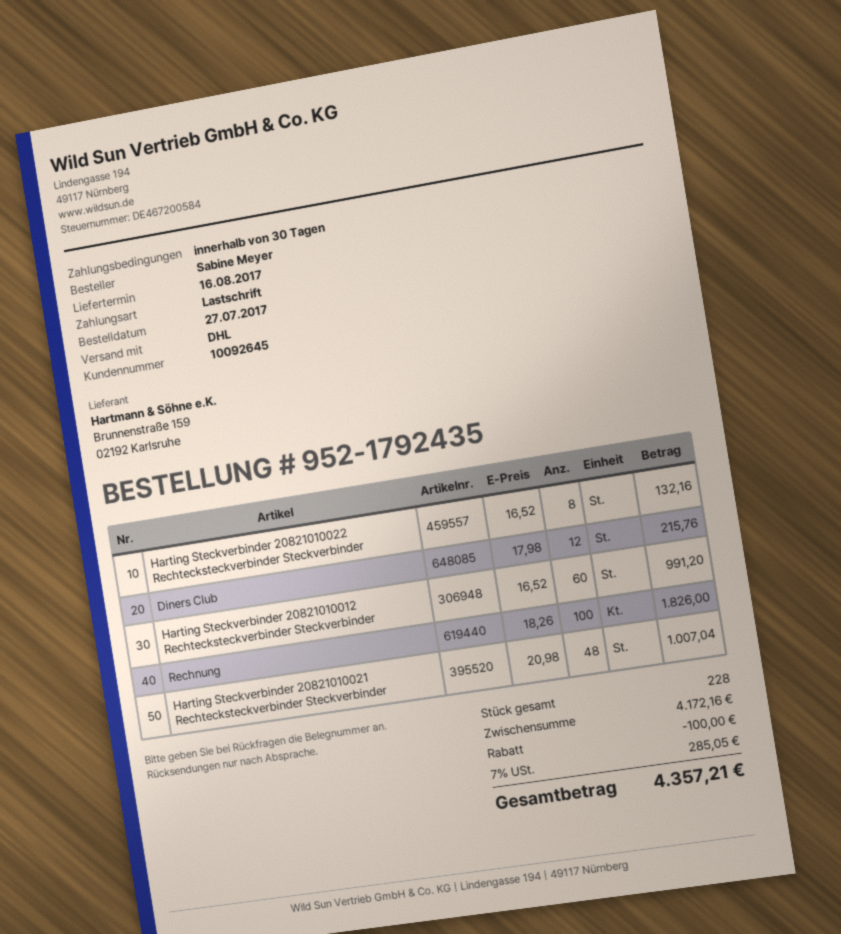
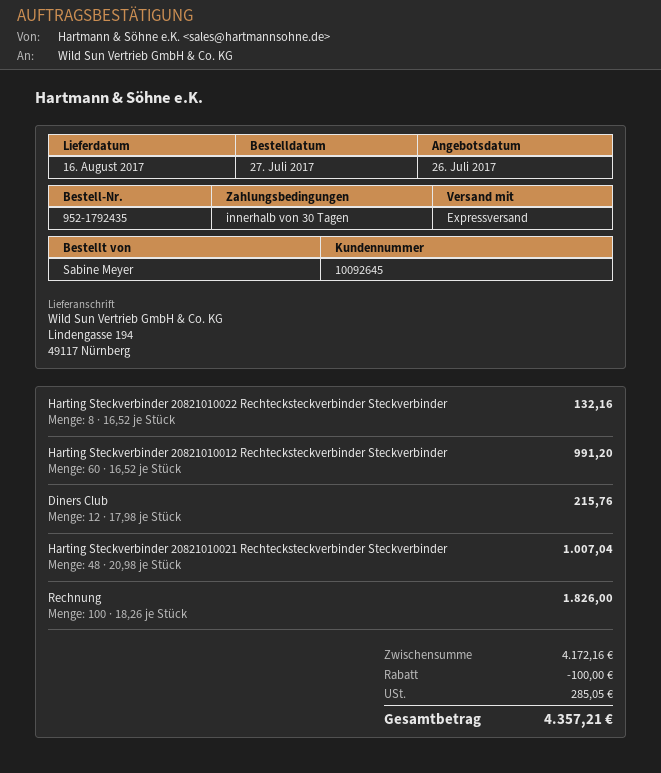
shipping method: DHL -> express

